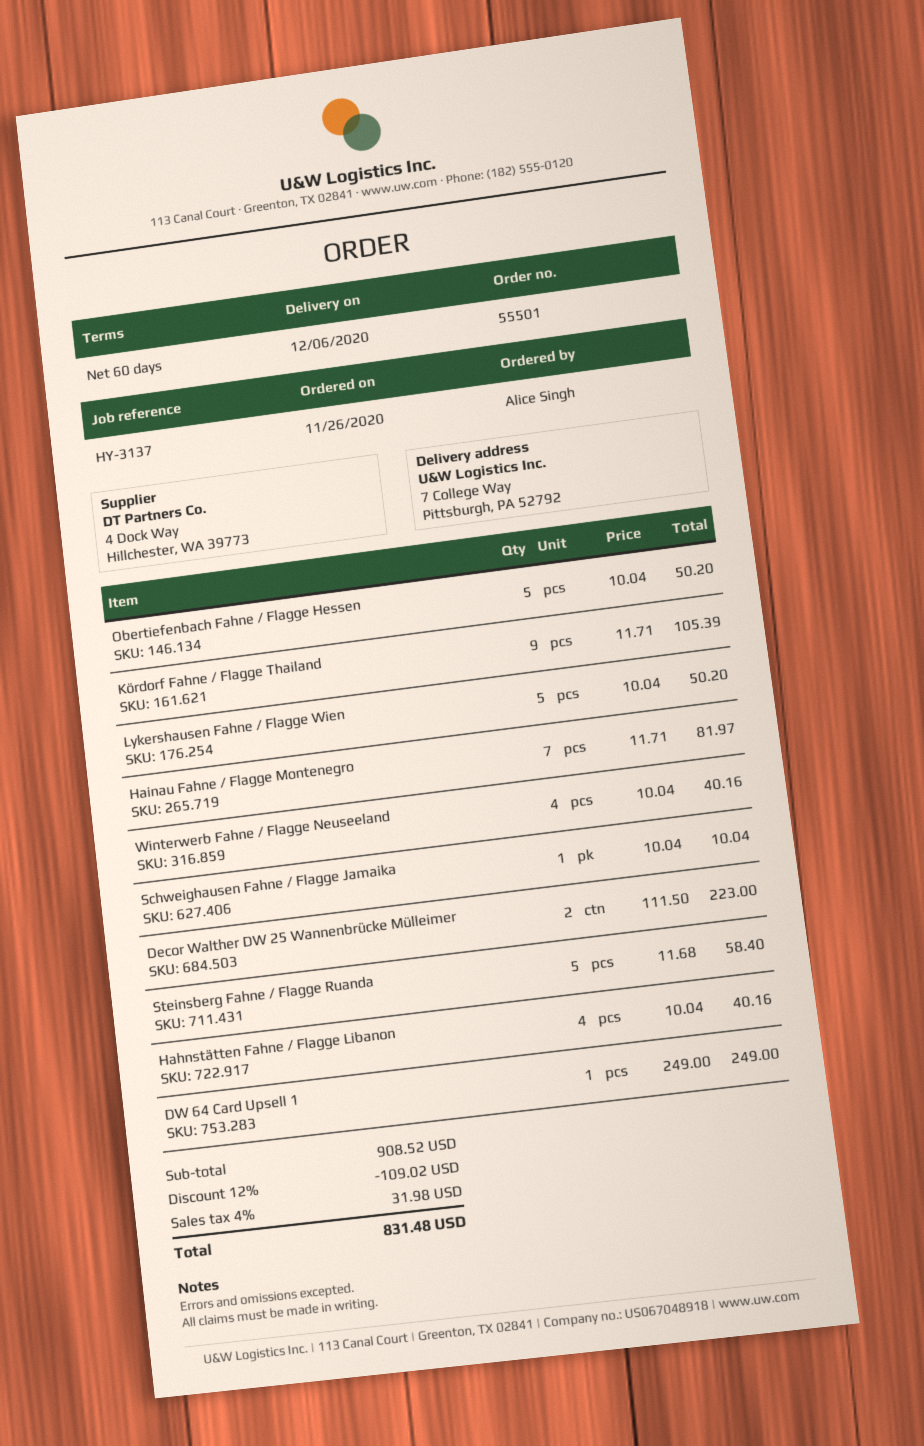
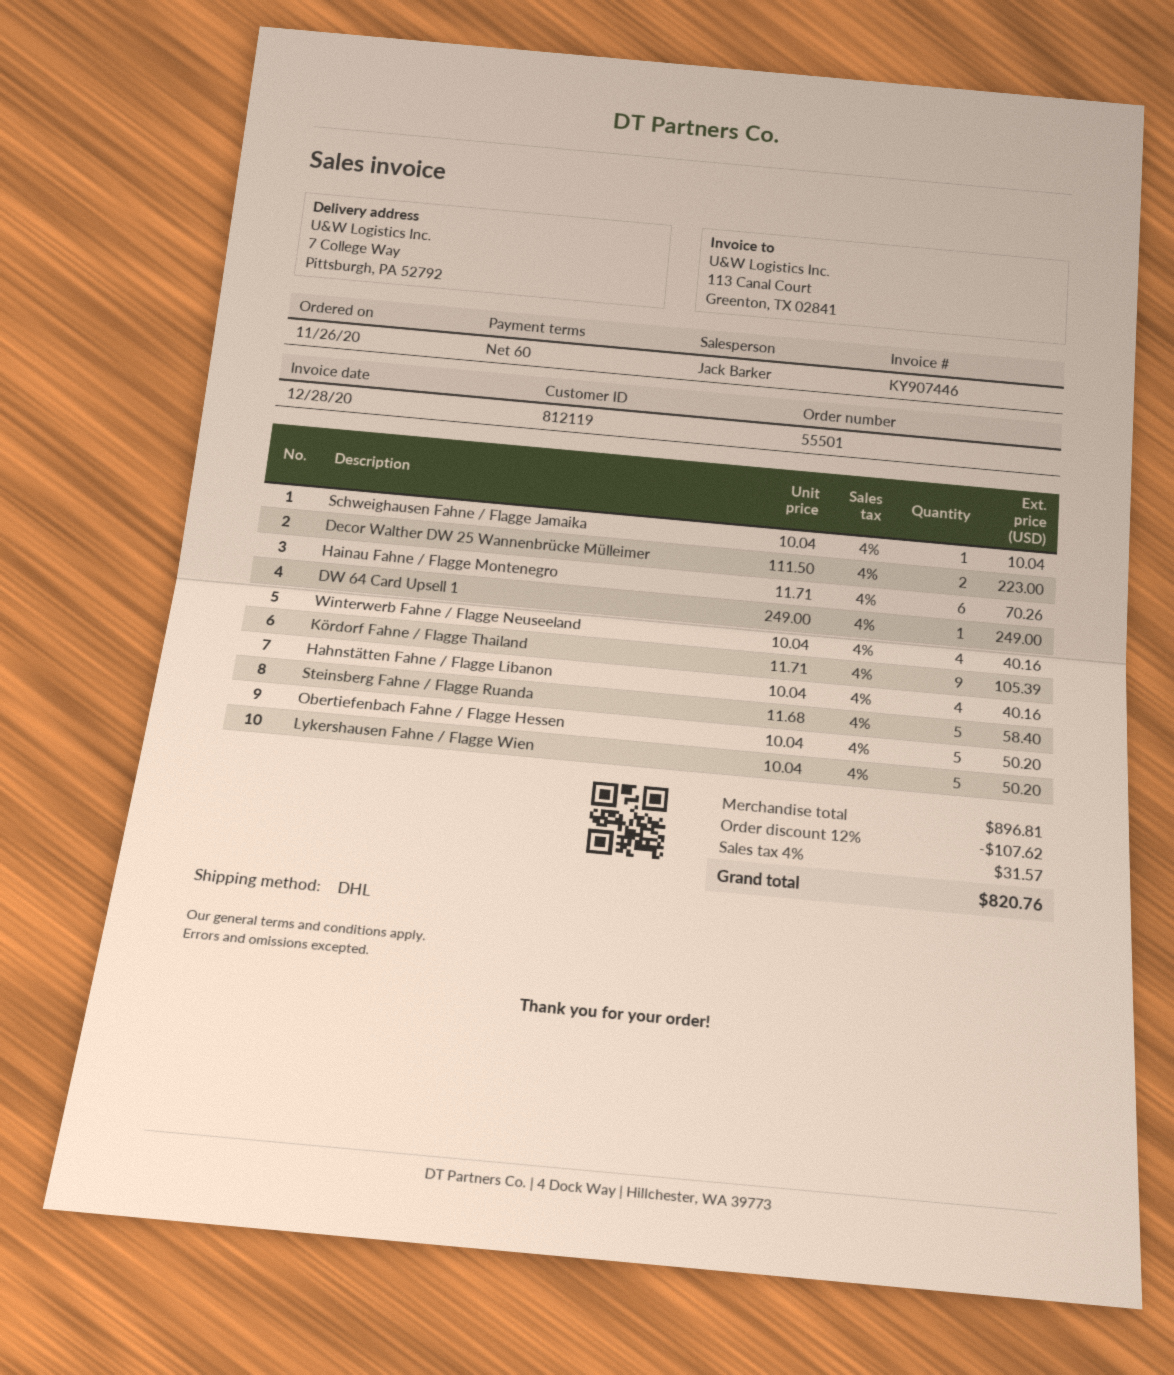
Hainau Fahne / Flagge Montenegro: 7 x 11.71 = 81.97 -> 6 x 11.71 = 70.26
subtotal: 908.52 -> 896.81
discount: 12% = 109.02 -> 12% = 107.62
tax: 4% = 31.98 -> 4% = 31.57
total: 831.48 -> 820.76

